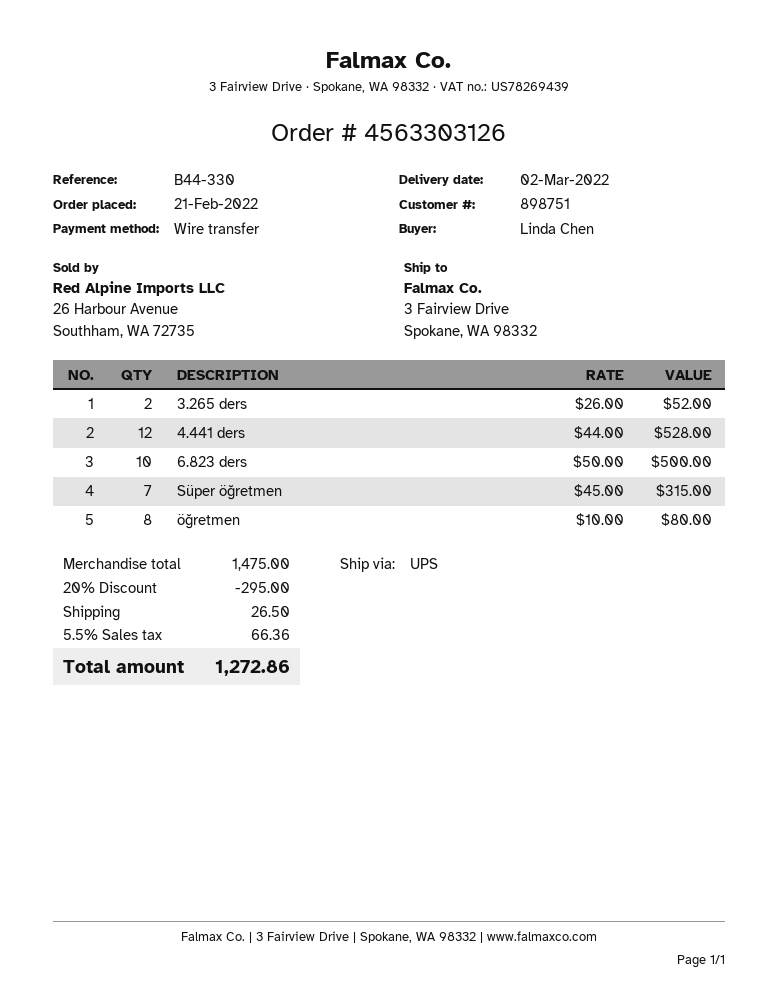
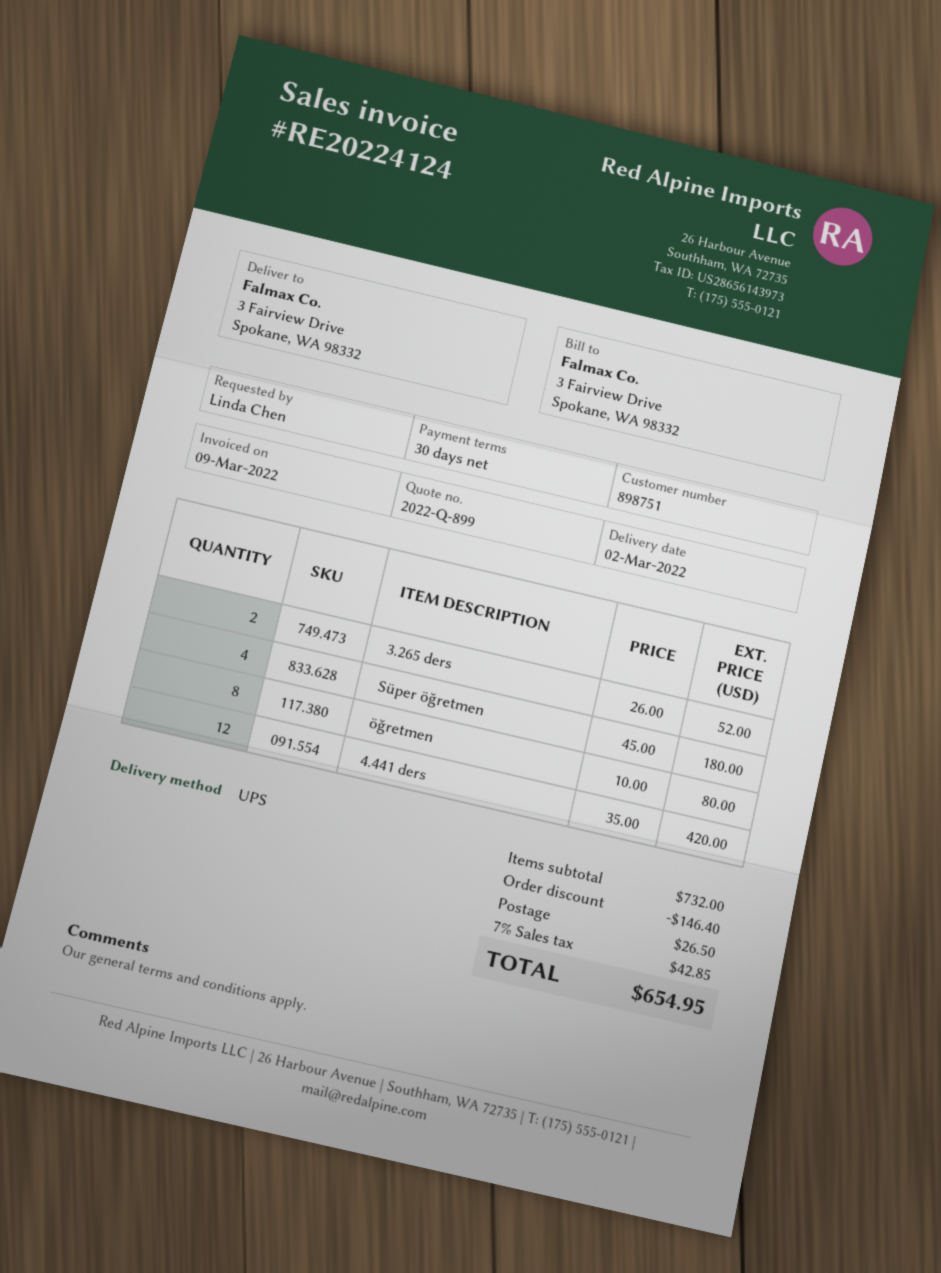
4.441 ders: 12 x 44.00 = 528.00 -> 12 x 35.00 = 420.00
6.823 ders: 10 x 50.00 = 500.00 -> none
Süper öğretmen: 7 x 45.00 = 315.00 -> 4 x 45.00 = 180.00
subtotal: 1475.00 -> 732.00
discount: 295.00 -> 146.40
tax: 5.5% = 66.36 -> 7% = 42.85
total: 1272.86 -> 654.95

